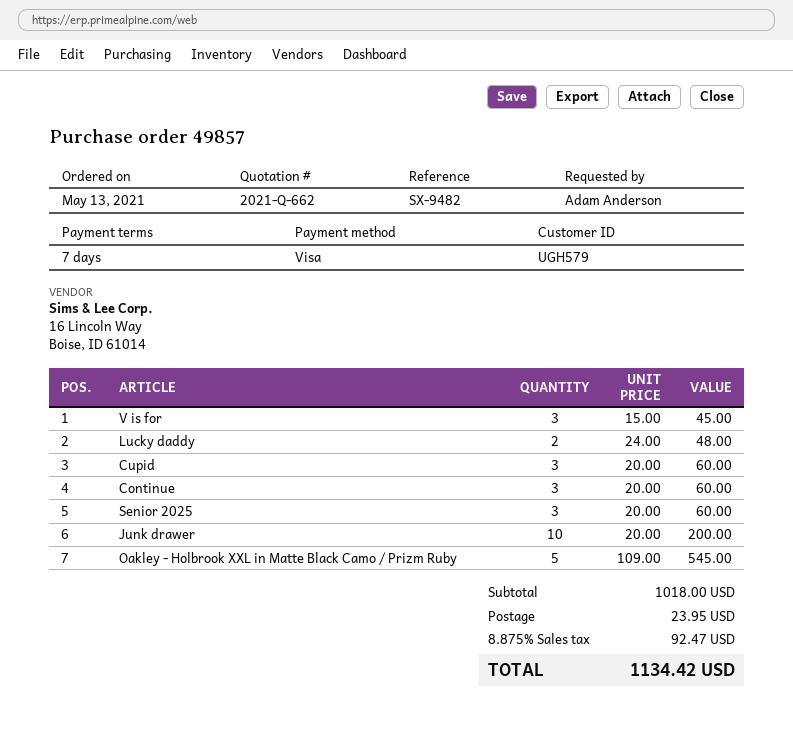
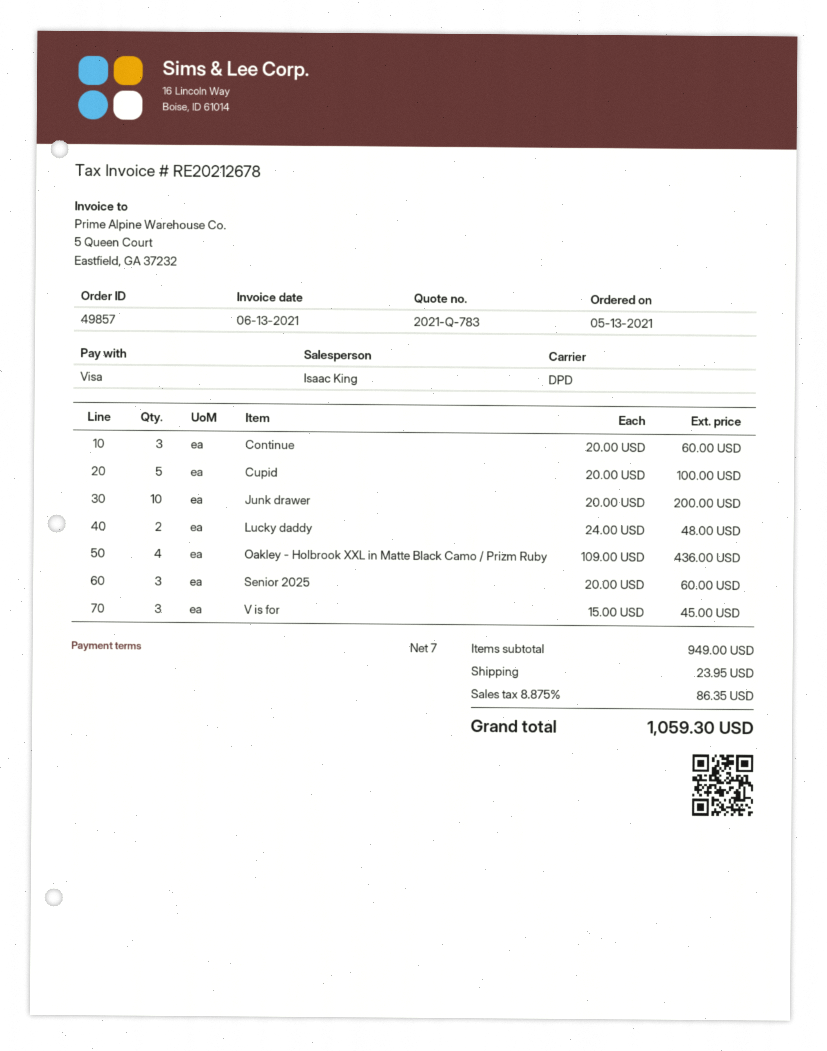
quote number: 2021-Q-662 -> 2021-Q-783
Cupid: 3 x 20.00 = 60.00 -> 5 x 20.00 = 100.00
Oakley - Holbrook XXL in Matte Black Camo / Prizm Ruby: 5 x 109.00 = 545.00 -> 4 x 109.00 = 436.00
subtotal: 1018.00 -> 949.00
tax: 8.875% = 92.47 -> 8.875% = 86.35
total: 1134.42 -> 1059.30

